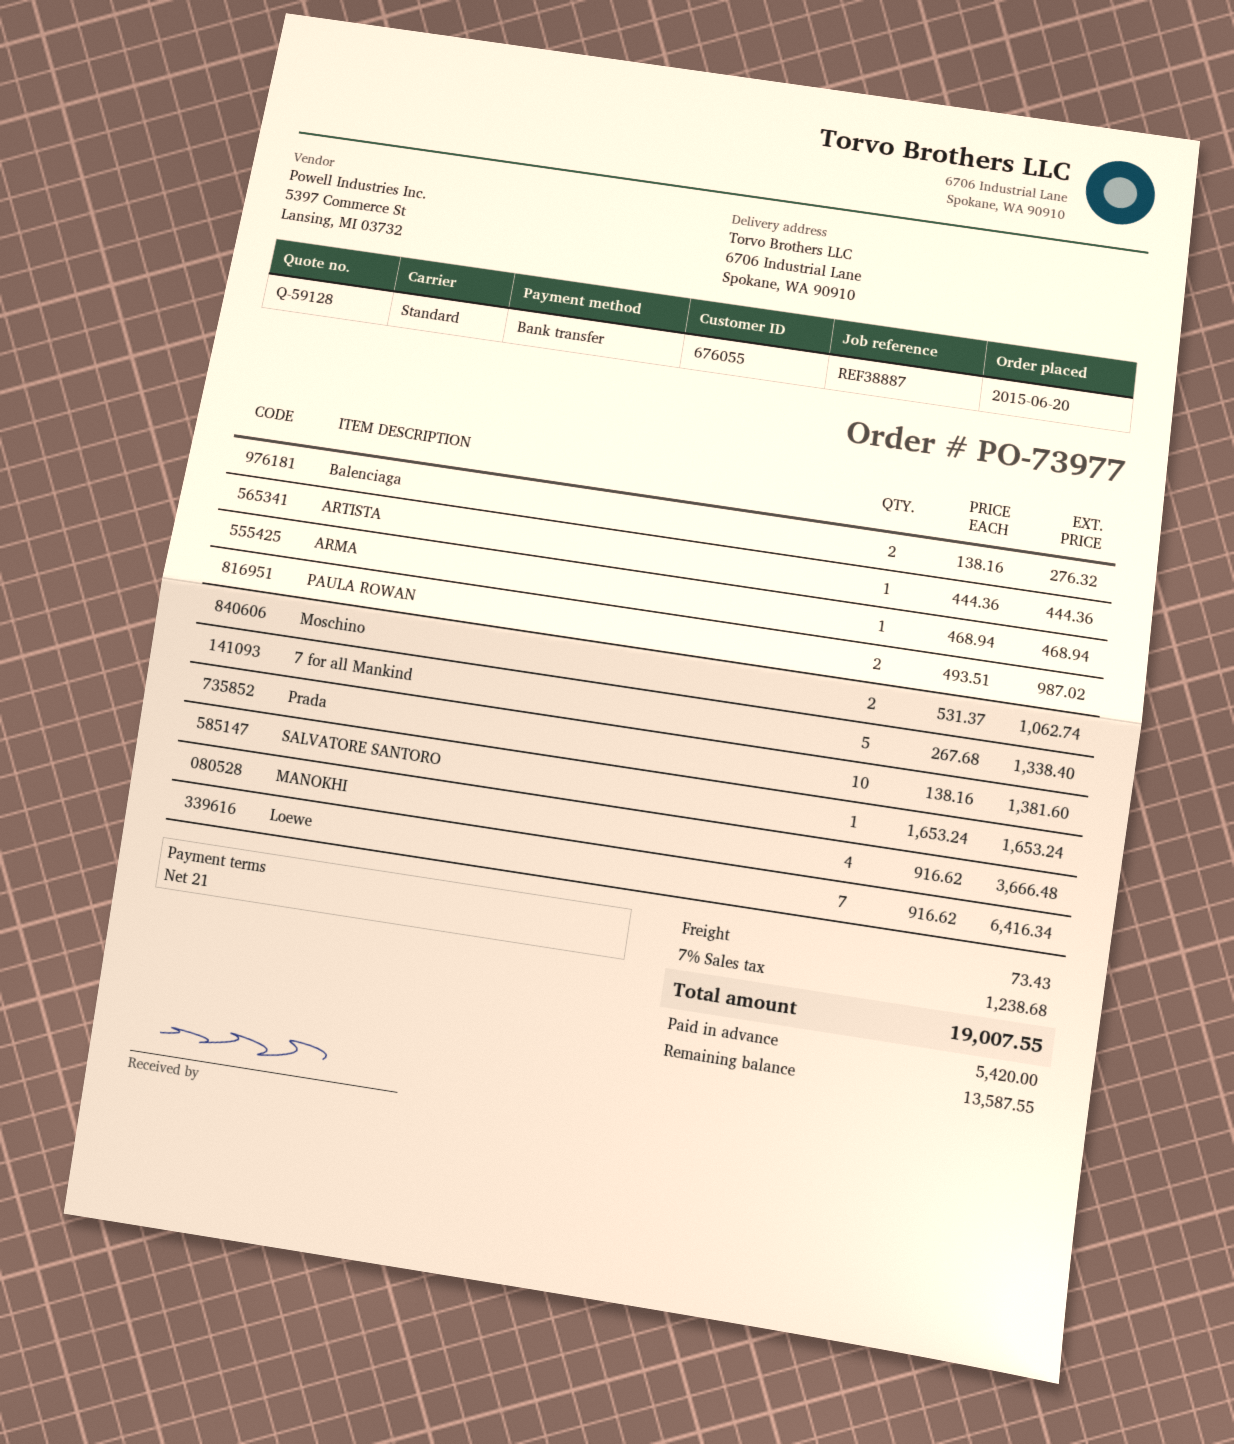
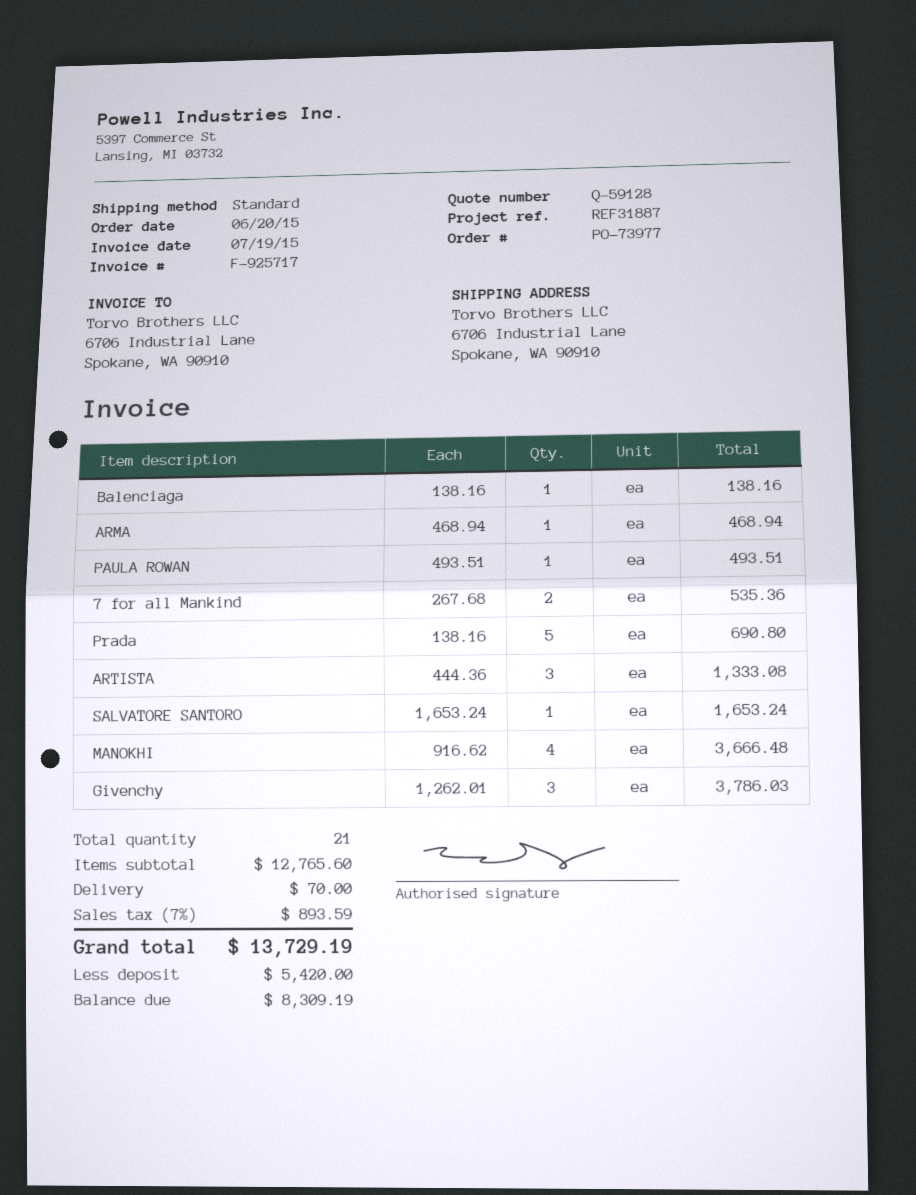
reference: REF38887 -> REF31887
Balenciaga: 2 x 138.16 = 276.32 -> 1 x 138.16 = 138.16
ARTISTA: 1 x 444.36 = 444.36 -> 3 x 444.36 = 1333.08
PAULA ROWAN: 2 x 493.51 = 987.02 -> 1 x 493.51 = 493.51
Moschino: 2 x 531.37 = 1062.74 -> none
7 for all Mankind: 5 x 267.68 = 1338.40 -> 2 x 267.68 = 535.36
Prada: 10 x 138.16 = 1381.60 -> 5 x 138.16 = 690.80
Loewe: 7 x 916.62 = 6416.34 -> none
Givenchy: none -> 3 x 1262.01 = 3786.03
shipping: 73.43 -> 70.00
tax: 7% = 1238.68 -> 7% = 893.59
total: 19007.55 -> 13729.19
balance: 13587.55 -> 8309.19

